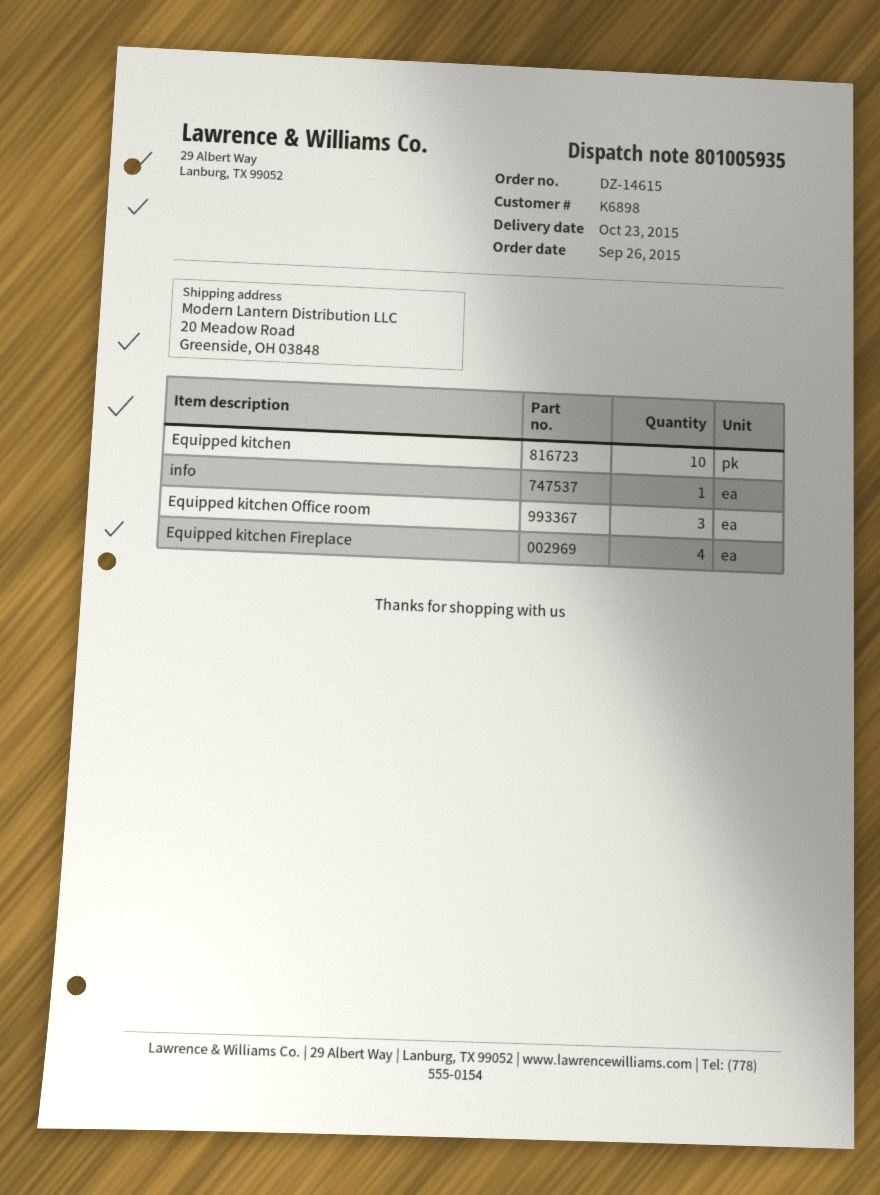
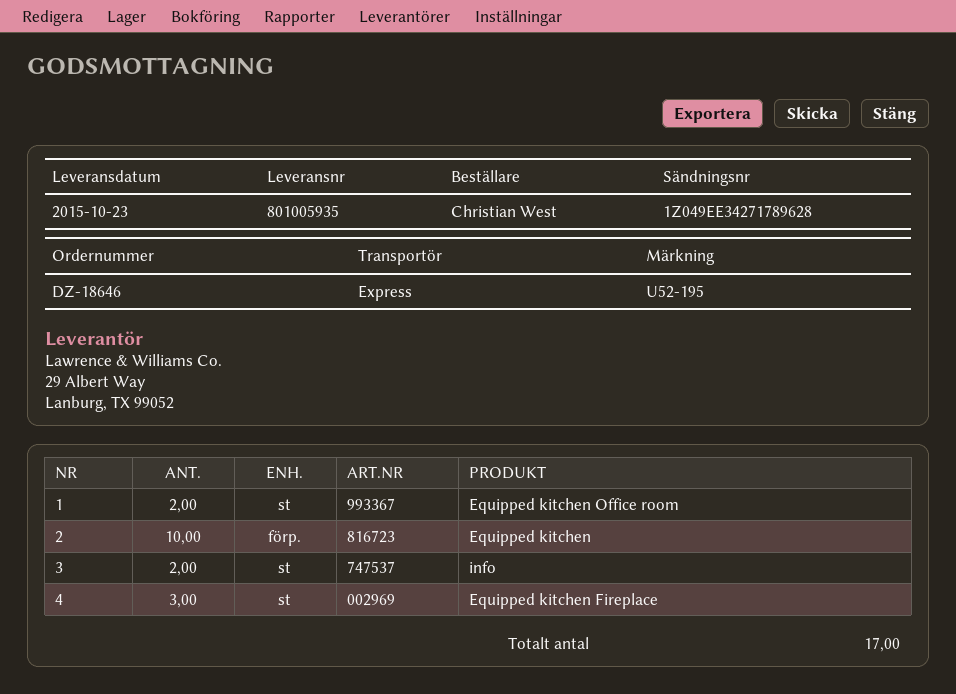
order number: DZ-14615 -> DZ-18646
info: 1 -> 2
Equipped kitchen Office room: 3 -> 2
Equipped kitchen Fireplace: 4 -> 3

